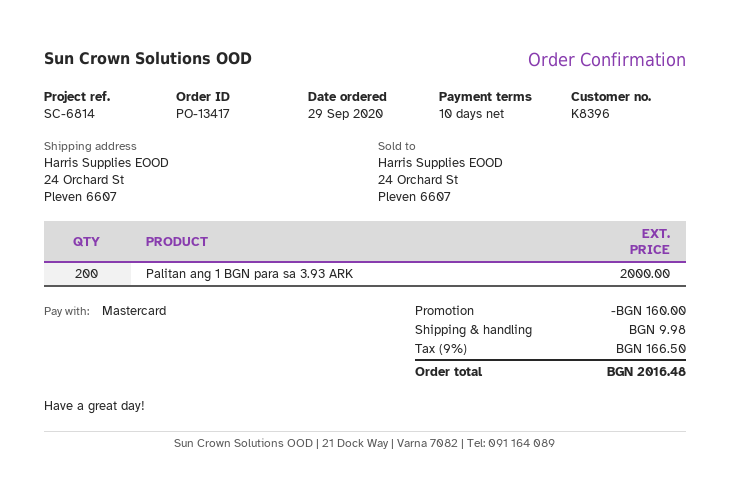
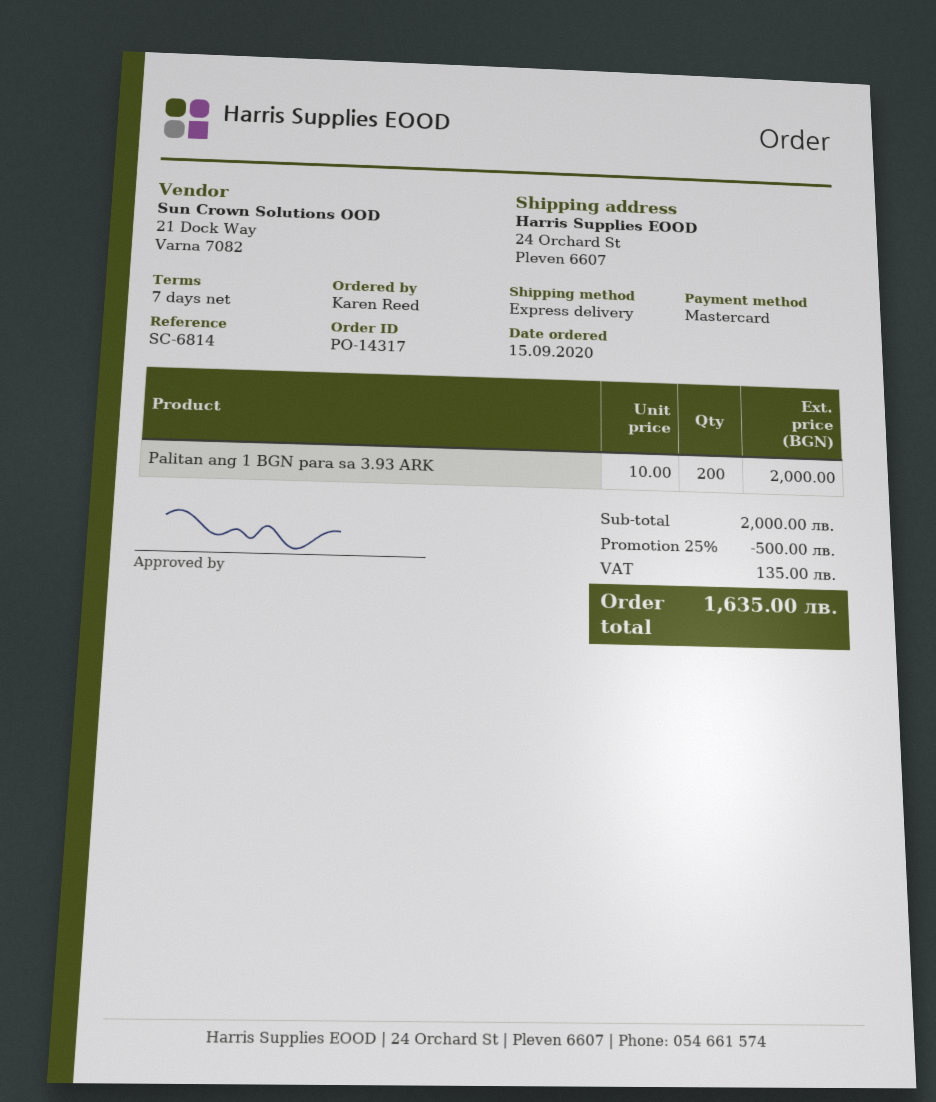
order number: PO-13417 -> PO-14317
order date: 2020-09-29 -> 2020-09-15
payment terms: 10 days -> 7 days
discount: 160.00 -> 500.00
shipping: 9.98 -> none
tax: 166.50 -> 135.00
total: 2016.48 -> 1635.00

